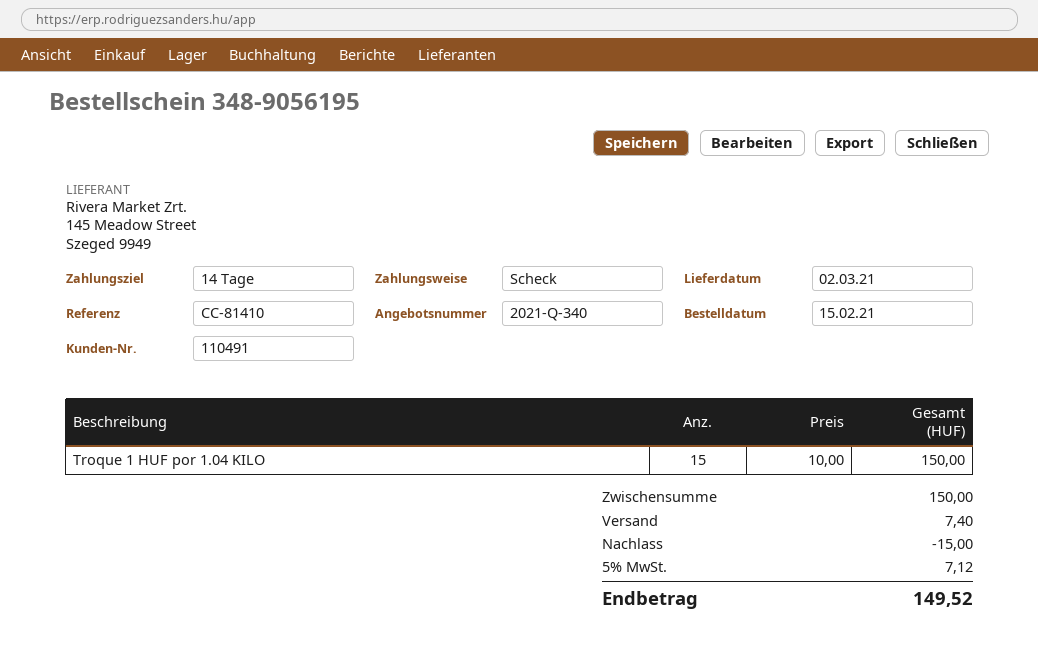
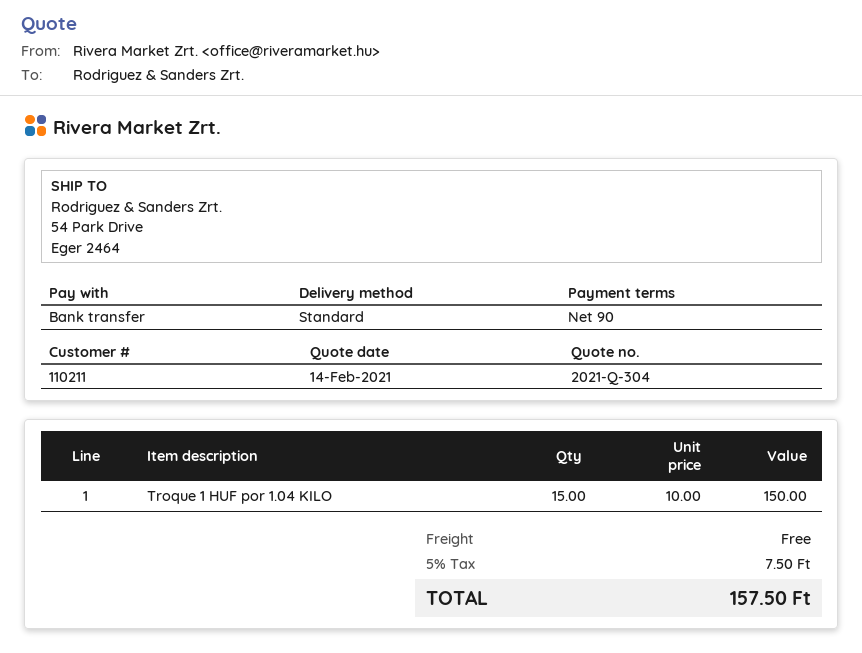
quote number: 2021-Q-340 -> 2021-Q-304
payment terms: 14 days -> 90 days
customer number: 110491 -> 110211
payment method: cheque -> bank transfer
discount: 15.00 -> none
shipping: 7.40 -> 0.00
tax: 5% = 7.12 -> 5% = 7.50
total: 149.52 -> 157.50

